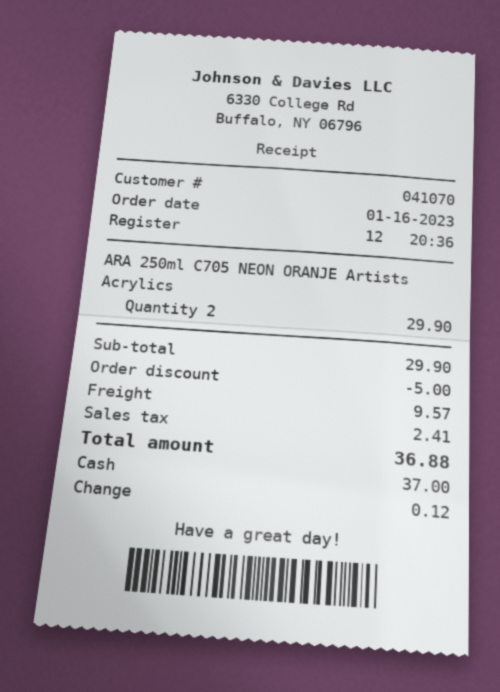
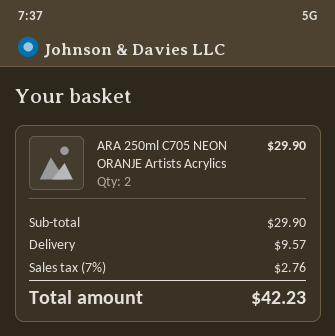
discount: 5.00 -> none
tax: 2.41 -> 2.76
total: 36.88 -> 42.23

